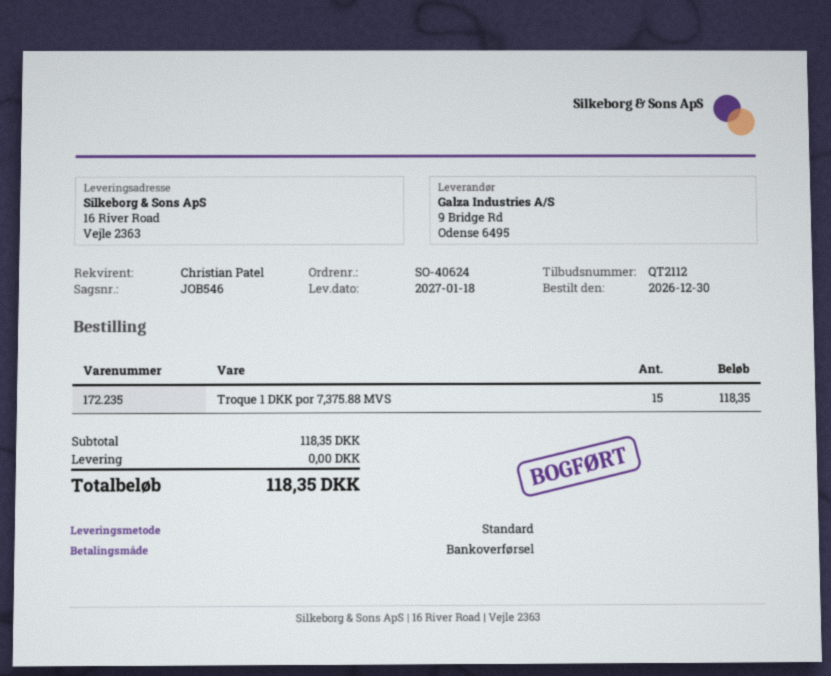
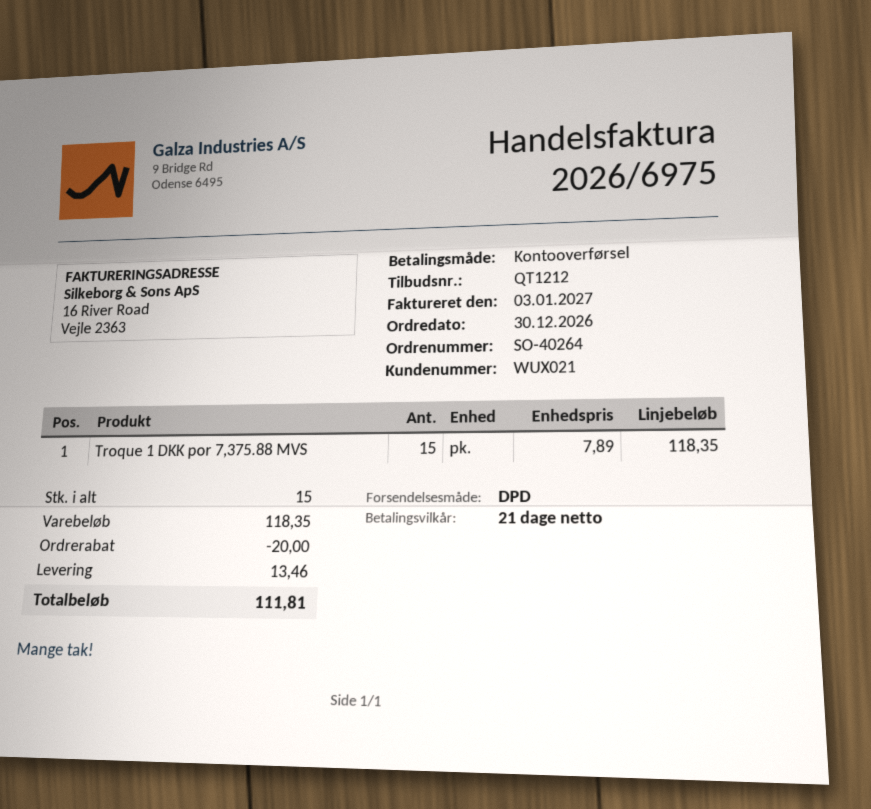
quote number: QT2112 -> QT1212
order number: SO-40624 -> SO-40264
shipping method: standard -> DPD
discount: none -> 20.00
shipping: 0.00 -> 13.46
total: 118.35 -> 111.81

